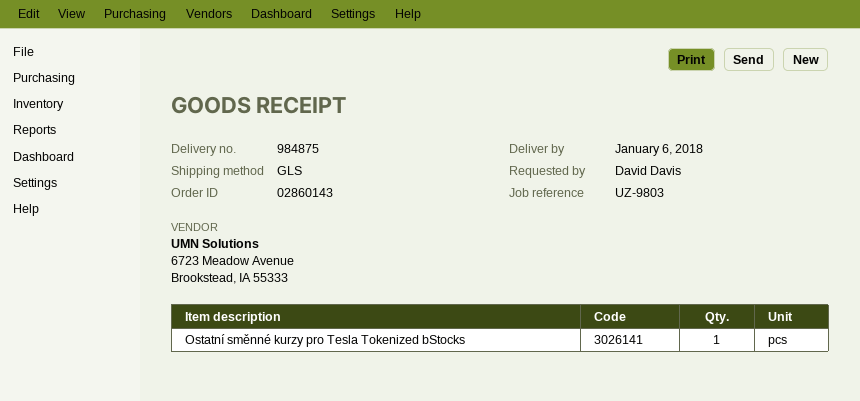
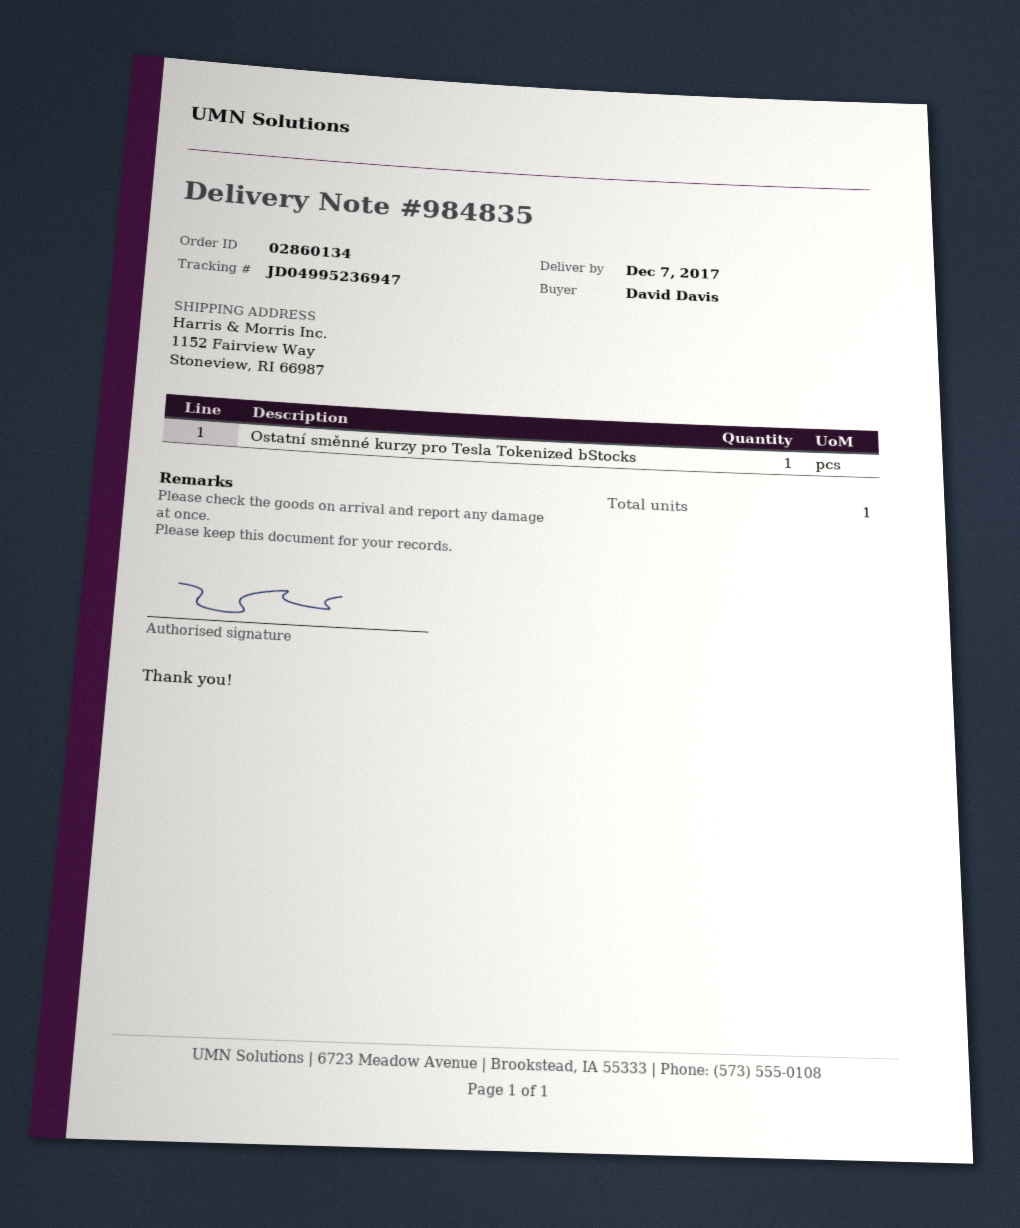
order number: 02860143 -> 02860134
delivery note number: 984875 -> 984835
delivery date: 2018-01-06 -> 2017-12-07

